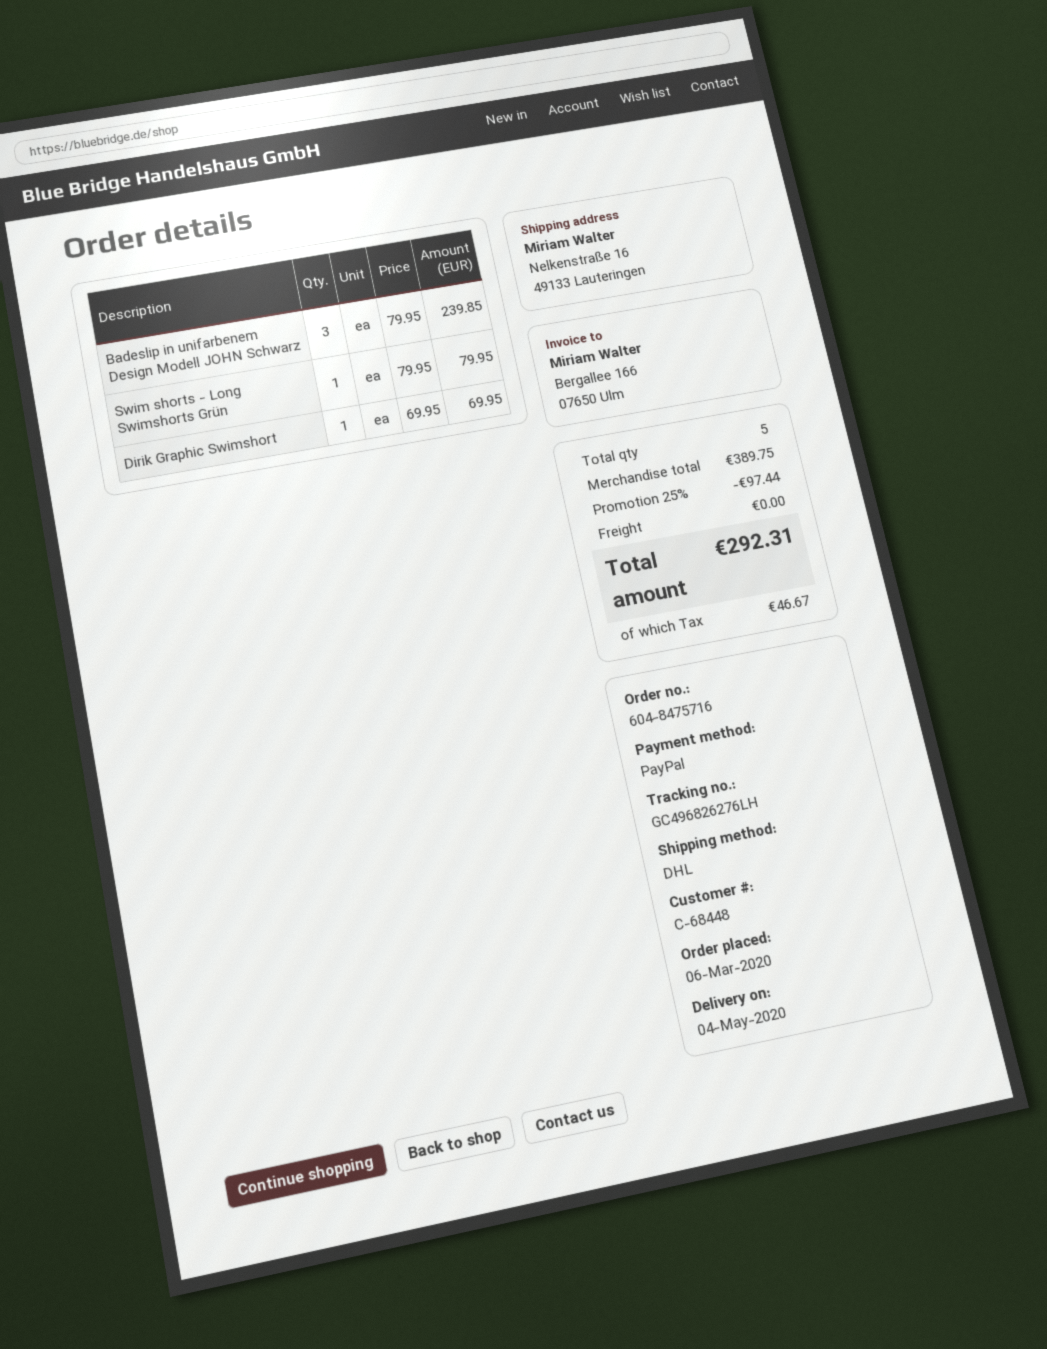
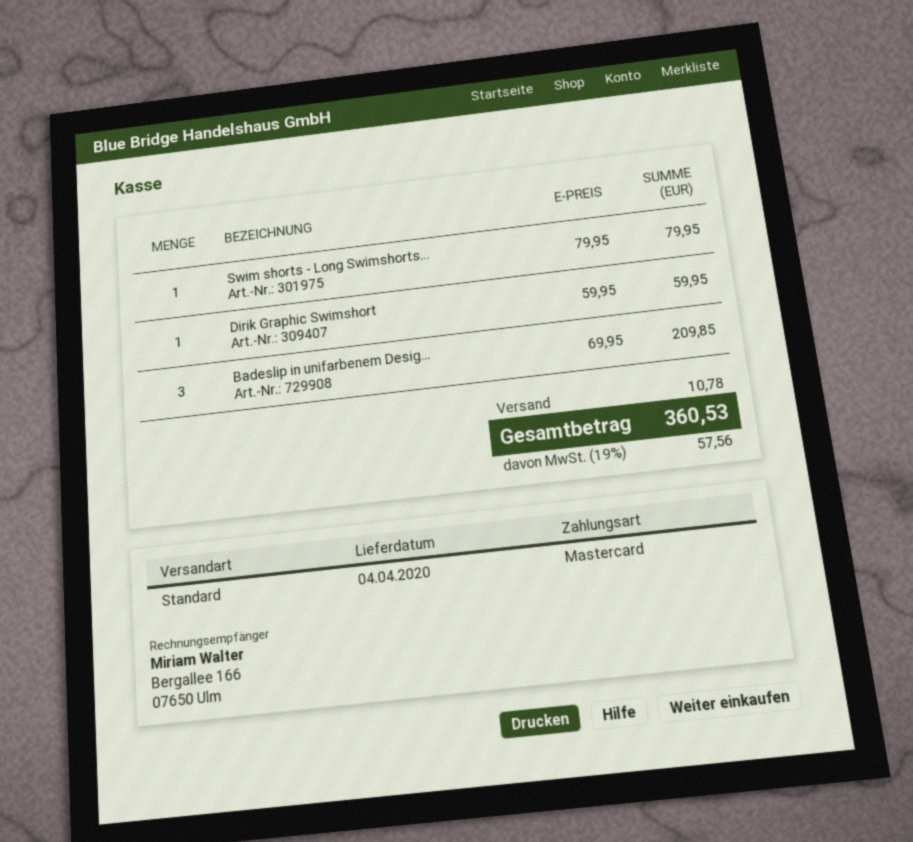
delivery date: 2020-05-04 -> 2020-04-04
payment method: PayPal -> Mastercard
shipping method: DHL -> standard
Badeslip in unifarbenem Design Modell JOHN Schwarz: 3 x 79.95 = 239.85 -> 3 x 69.95 = 209.85
Dirik Graphic Swimshort: 1 x 69.95 = 69.95 -> 1 x 59.95 = 59.95
discount: 25% = 97.44 -> none
shipping: 0.00 -> 10.78
tax: 46.67 -> 57.56
total: 292.31 -> 360.53

